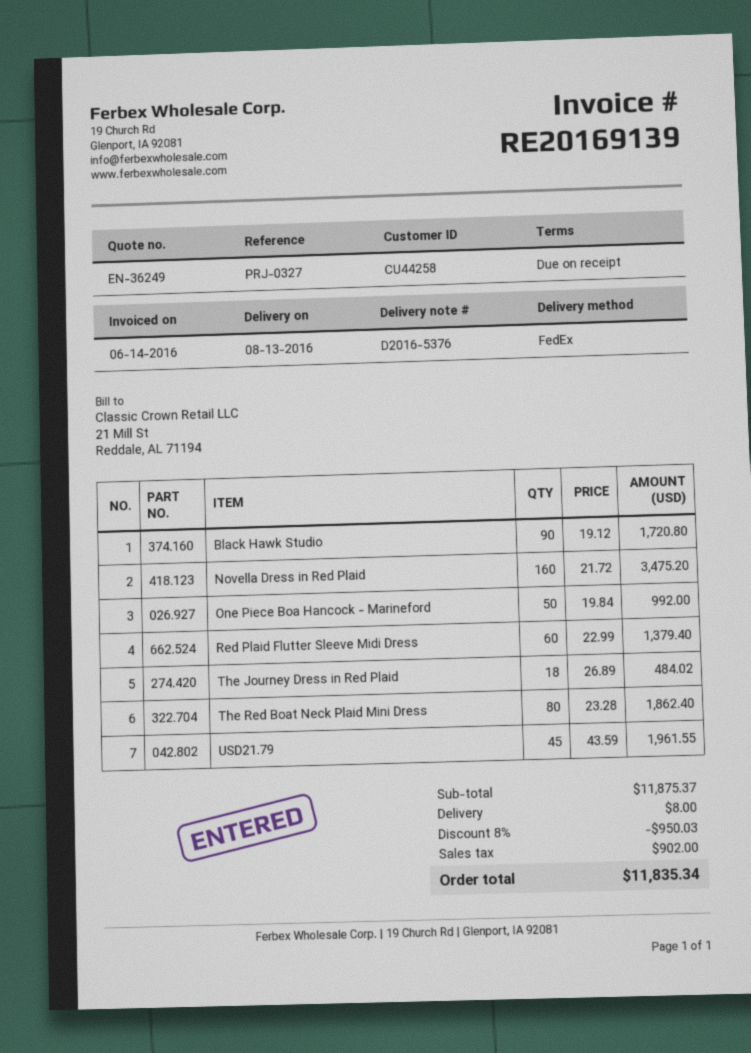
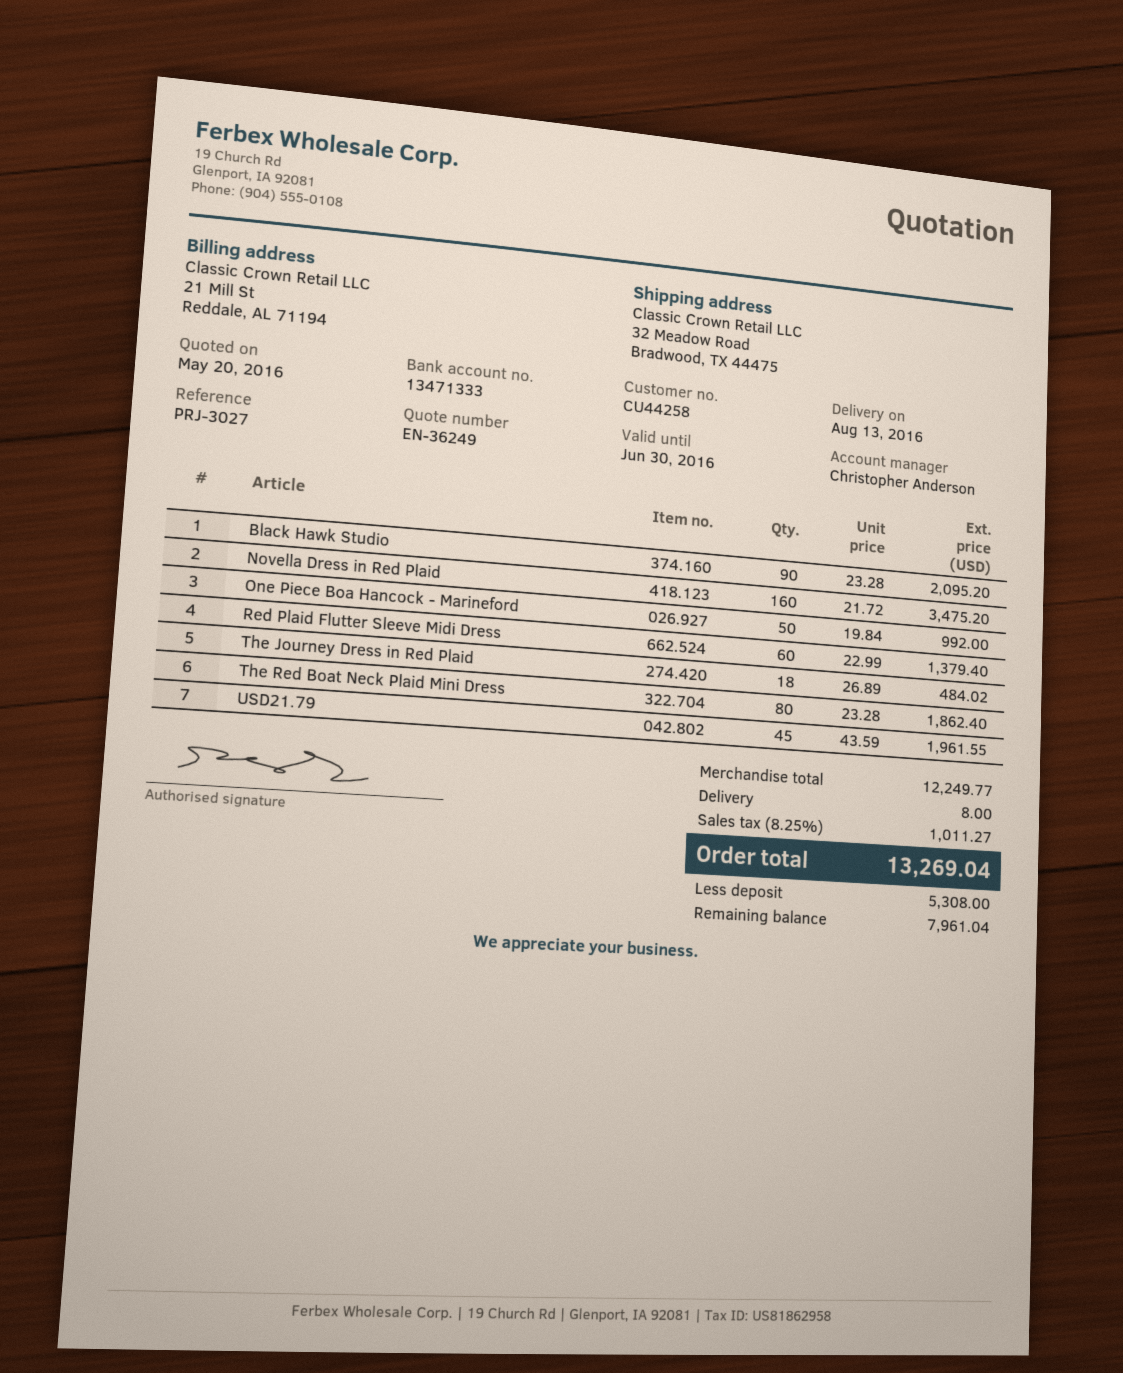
reference: PRJ-0327 -> PRJ-3027
Black Hawk Studio: 90 x 19.12 = 1720.80 -> 90 x 23.28 = 2095.20
subtotal: 11875.37 -> 12249.77
discount: 8% = 950.03 -> none
tax: 902.00 -> 1011.27
total: 11835.34 -> 13269.04

